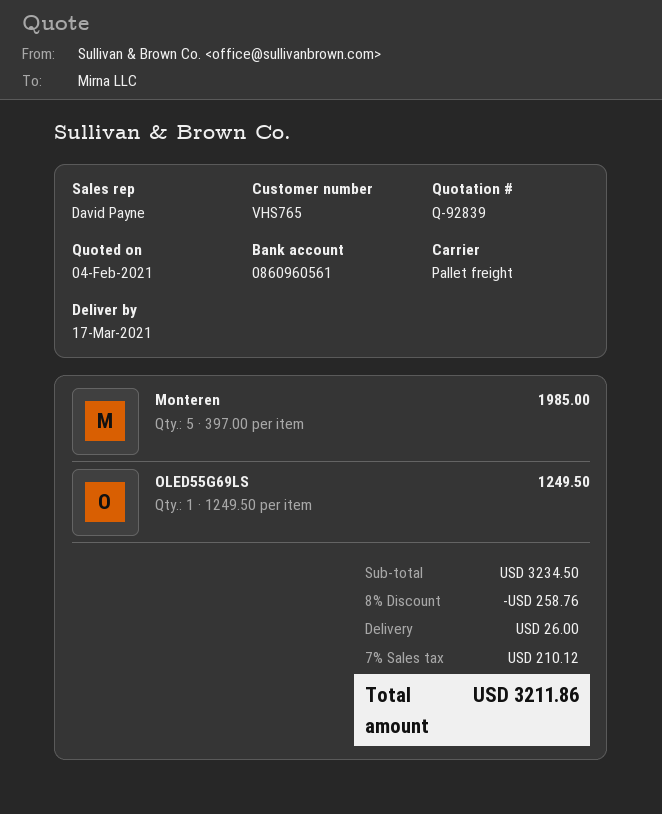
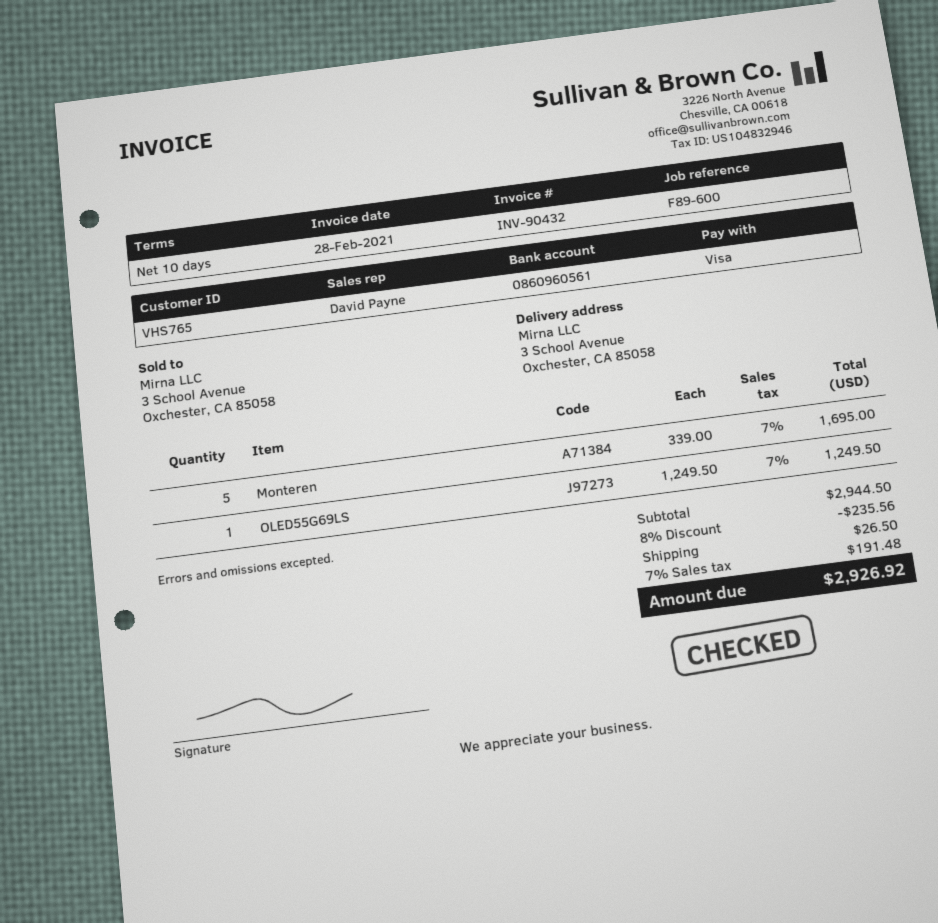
Monteren: 5 x 397.00 = 1985.00 -> 5 x 339.00 = 1695.00
subtotal: 3234.50 -> 2944.50
discount: 8% = 258.76 -> 8% = 235.56
shipping: 26.00 -> 26.50
tax: 7% = 210.12 -> 7% = 191.48
total: 3211.86 -> 2926.92

